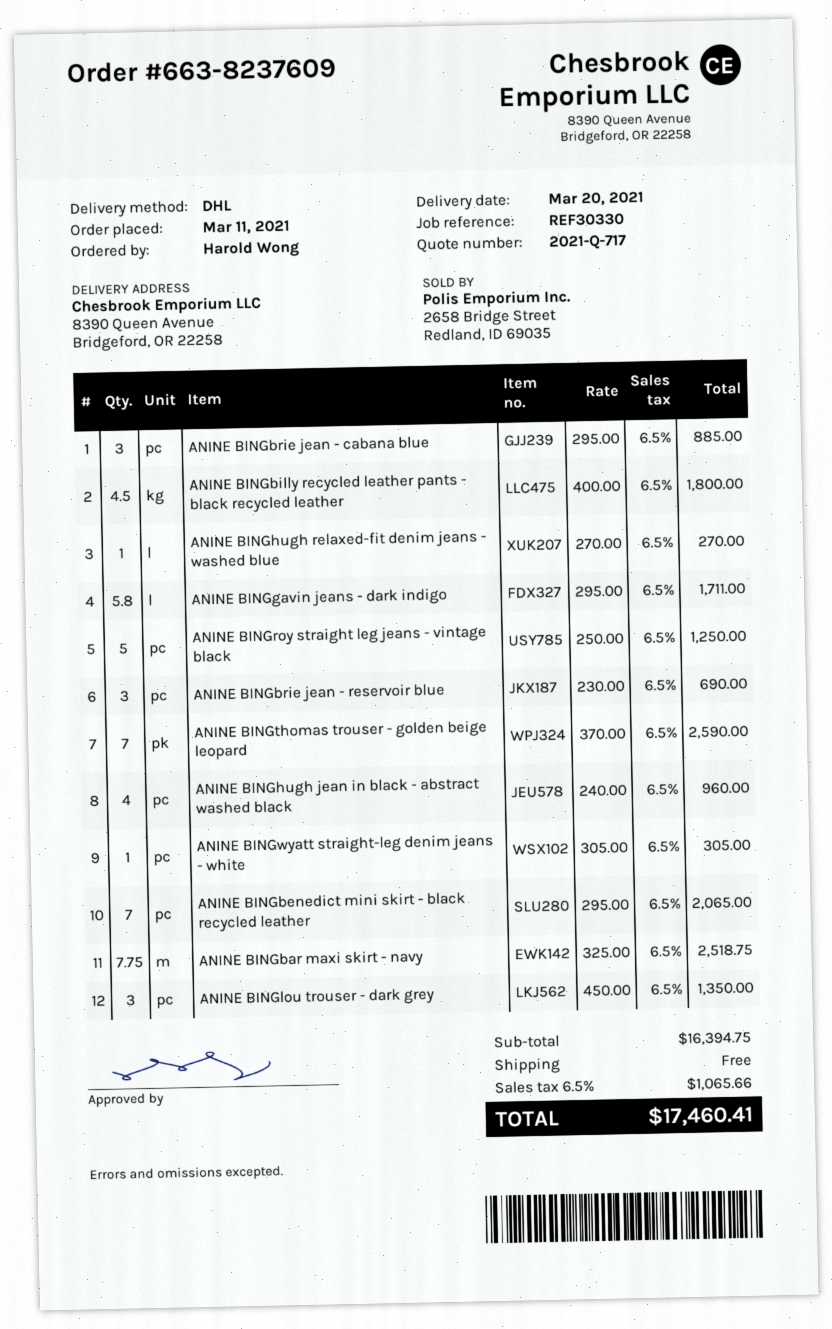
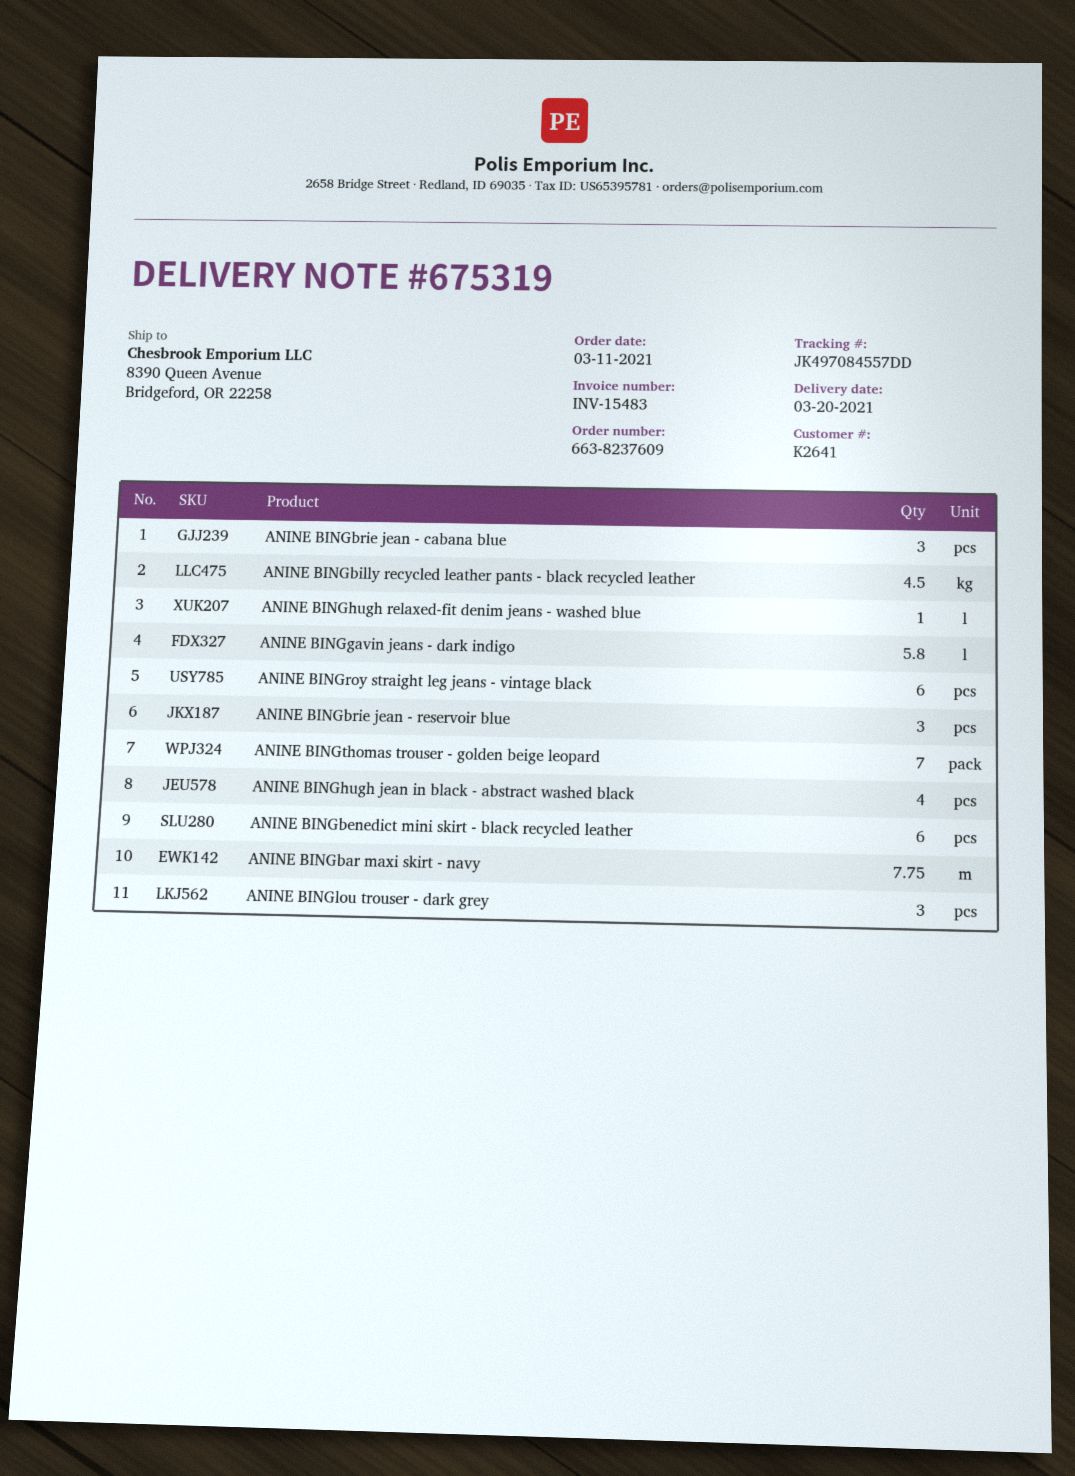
ANINE BINGroy straight leg jeans - vintage black: 5 -> 6
ANINE BINGwyatt straight-leg denim jeans - white: 1 -> none
ANINE BINGbenedict mini skirt - black recycled leather: 7 -> 6

